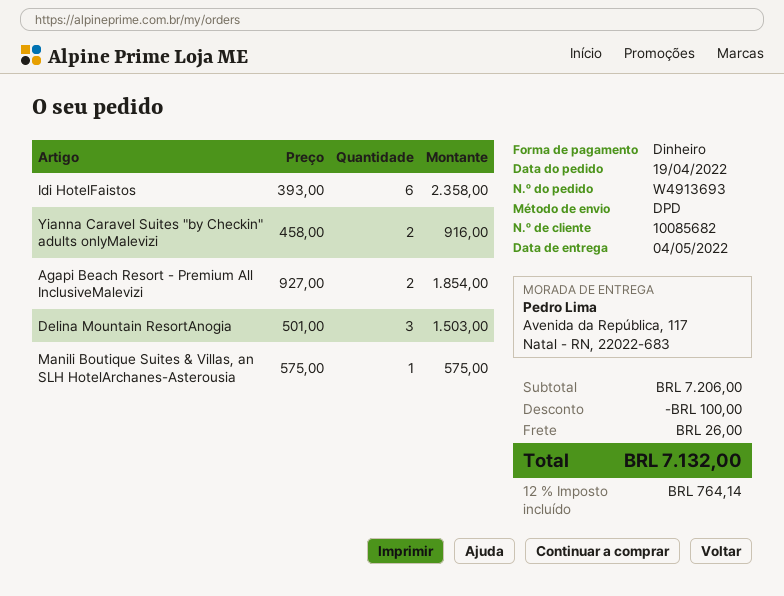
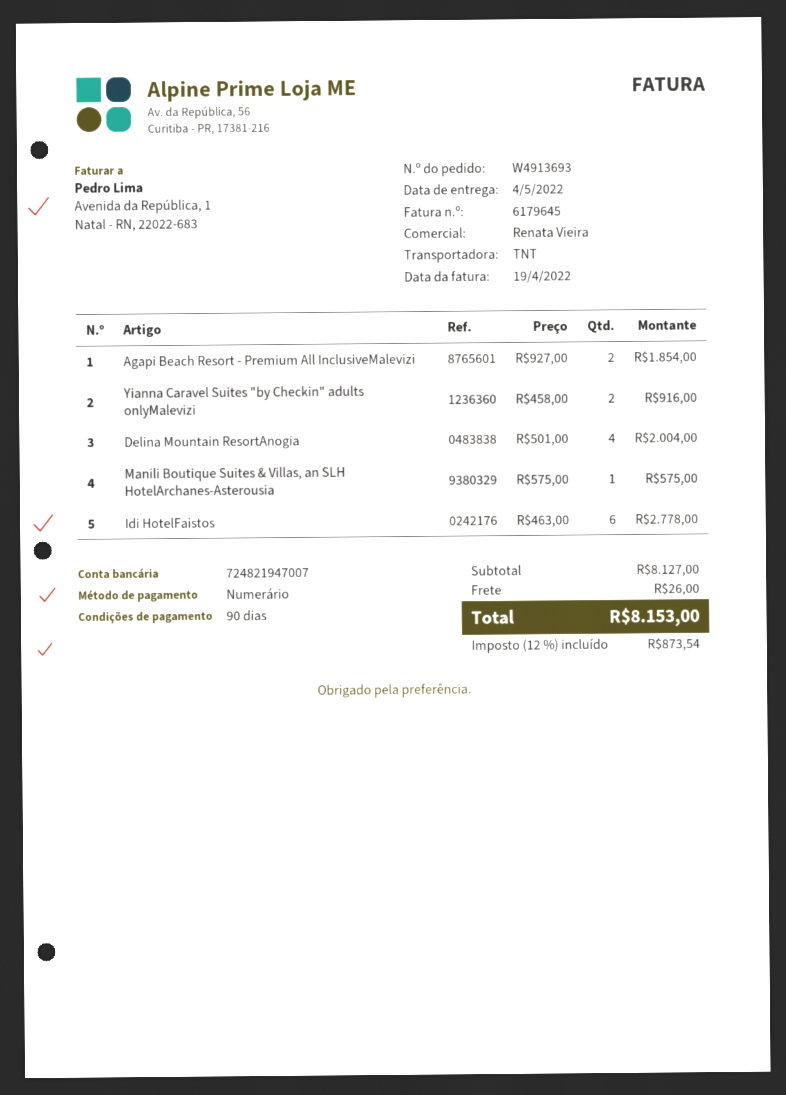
shipping method: DPD -> TNT
Idi HotelFaistos: 6 x 393.00 = 2358.00 -> 6 x 463.00 = 2778.00
Delina Mountain ResortAnogia: 3 x 501.00 = 1503.00 -> 4 x 501.00 = 2004.00
subtotal: 7206.00 -> 8127.00
discount: 100.00 -> none
tax: 12% = 764.14 -> 12% = 873.54
total: 7132.00 -> 8153.00

